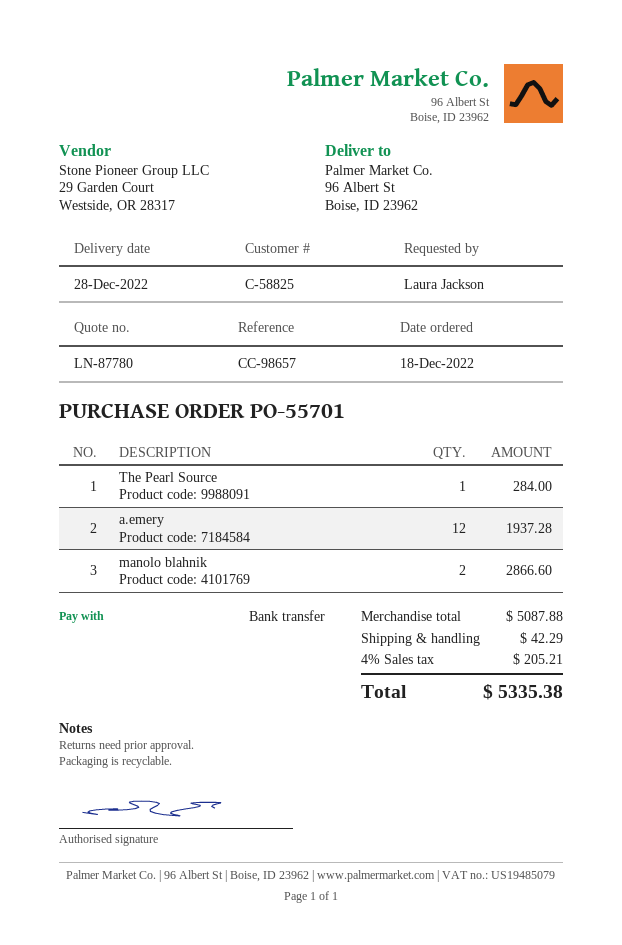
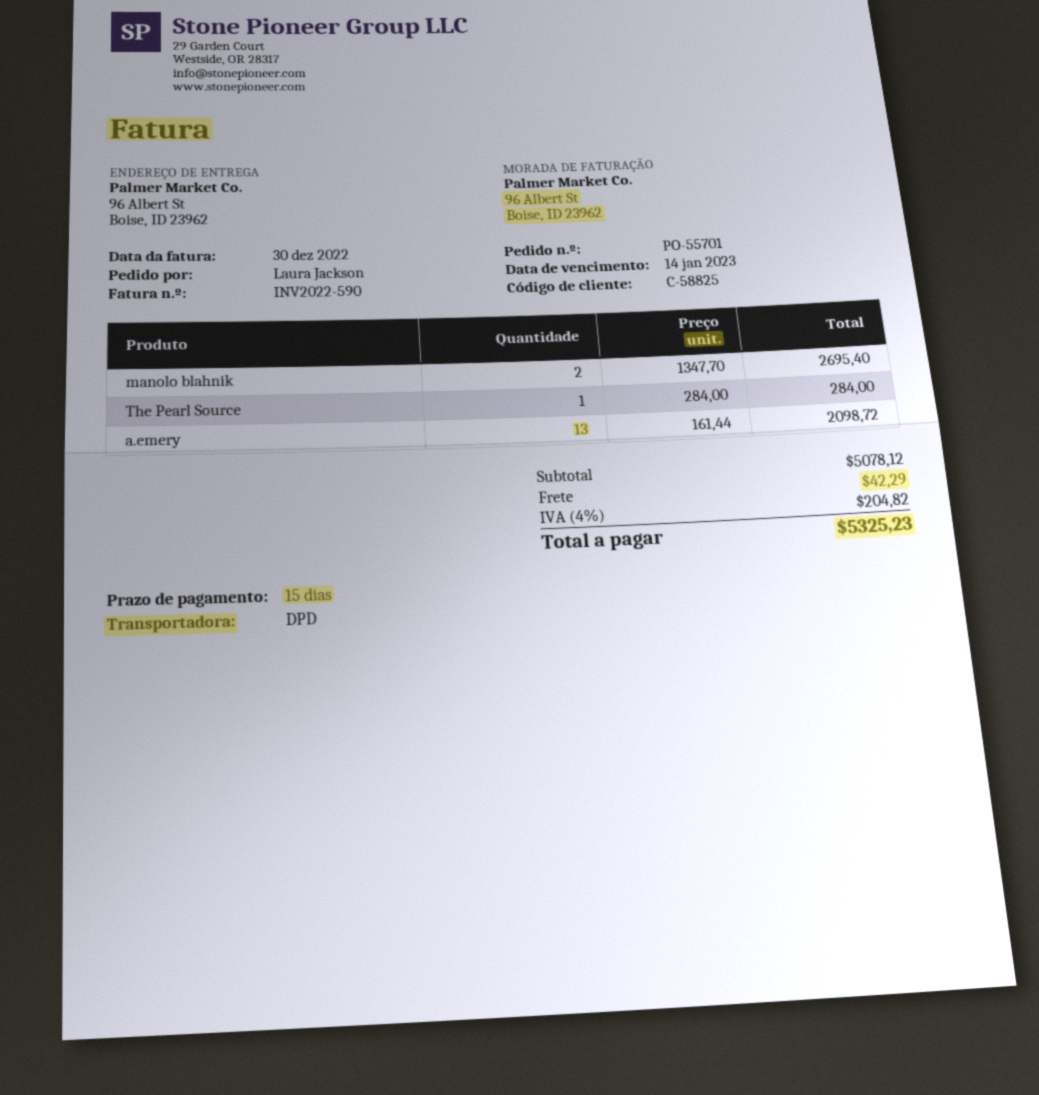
a.emery: 12 for 1937.28 -> 13 for 2098.72
manolo blahnik: 2 for 2866.60 -> 2 for 2695.40
subtotal: 5087.88 -> 5078.12
tax: 4% = 205.21 -> 4% = 204.82
total: 5335.38 -> 5325.23

